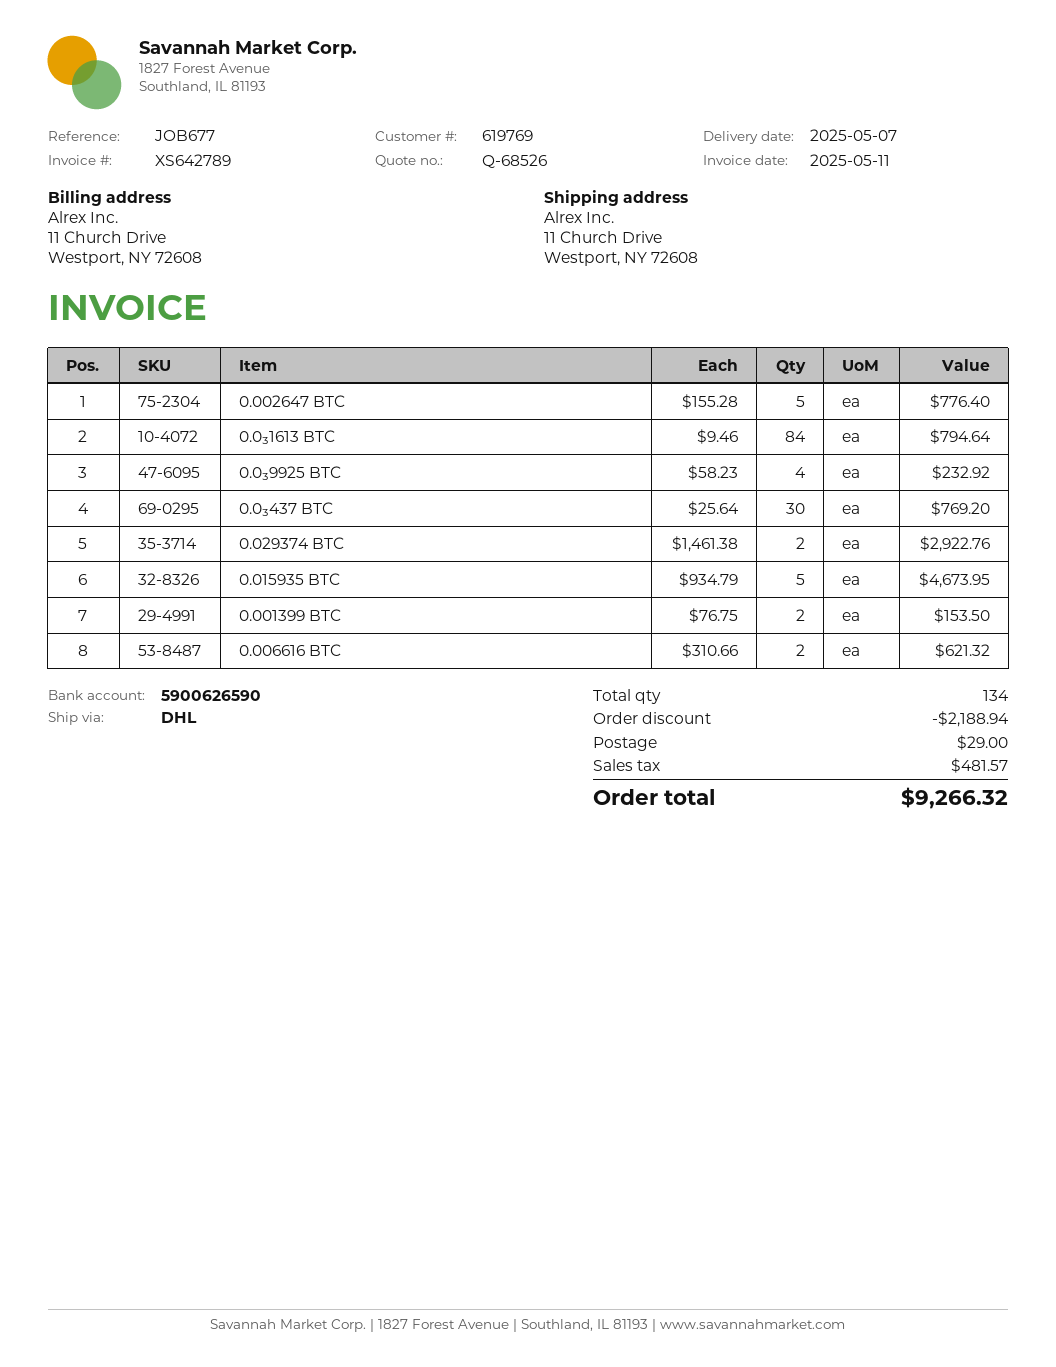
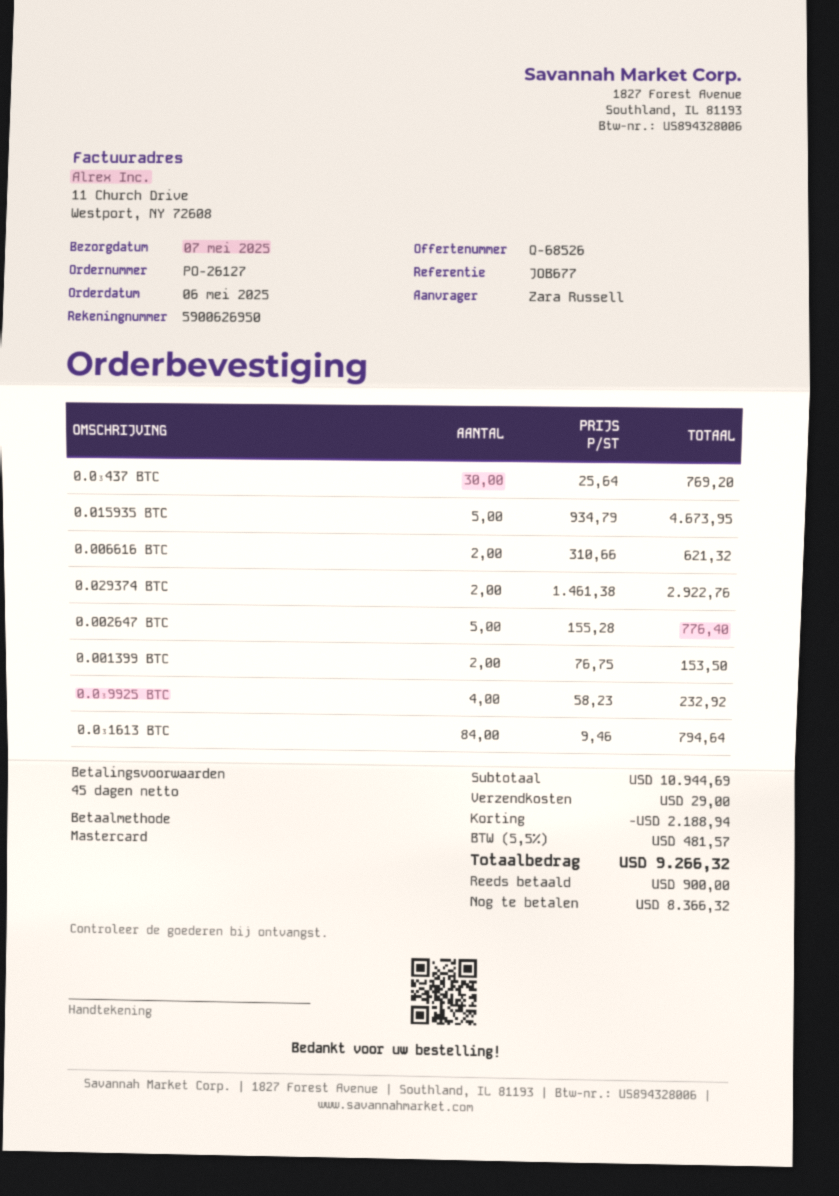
bank account: 5900626590 -> 5900626950

